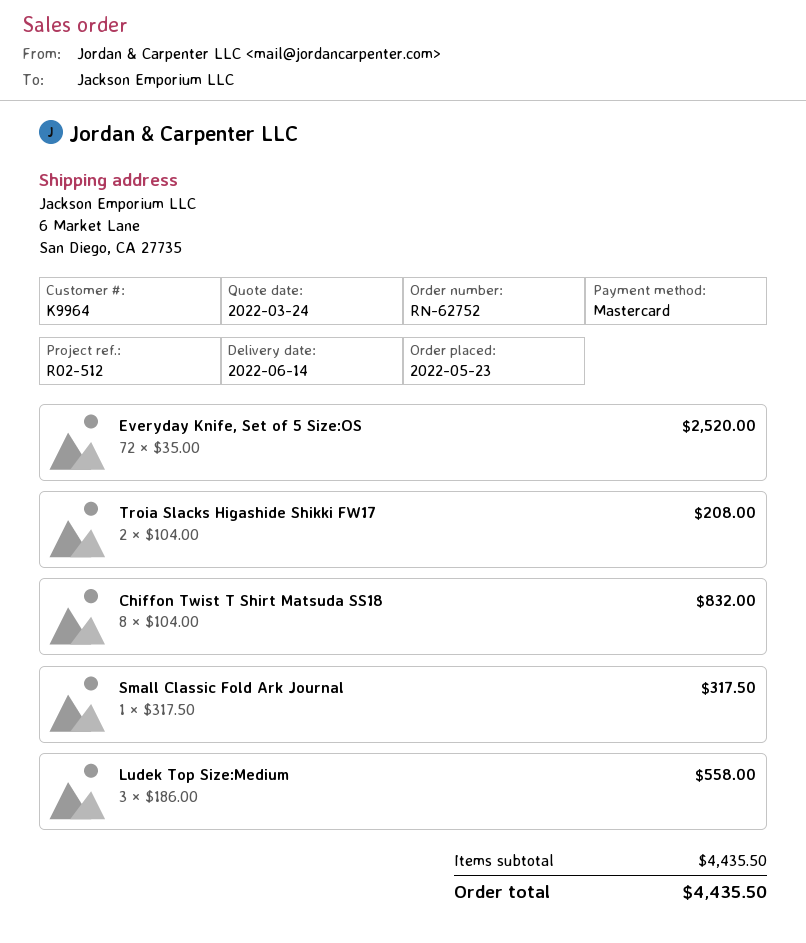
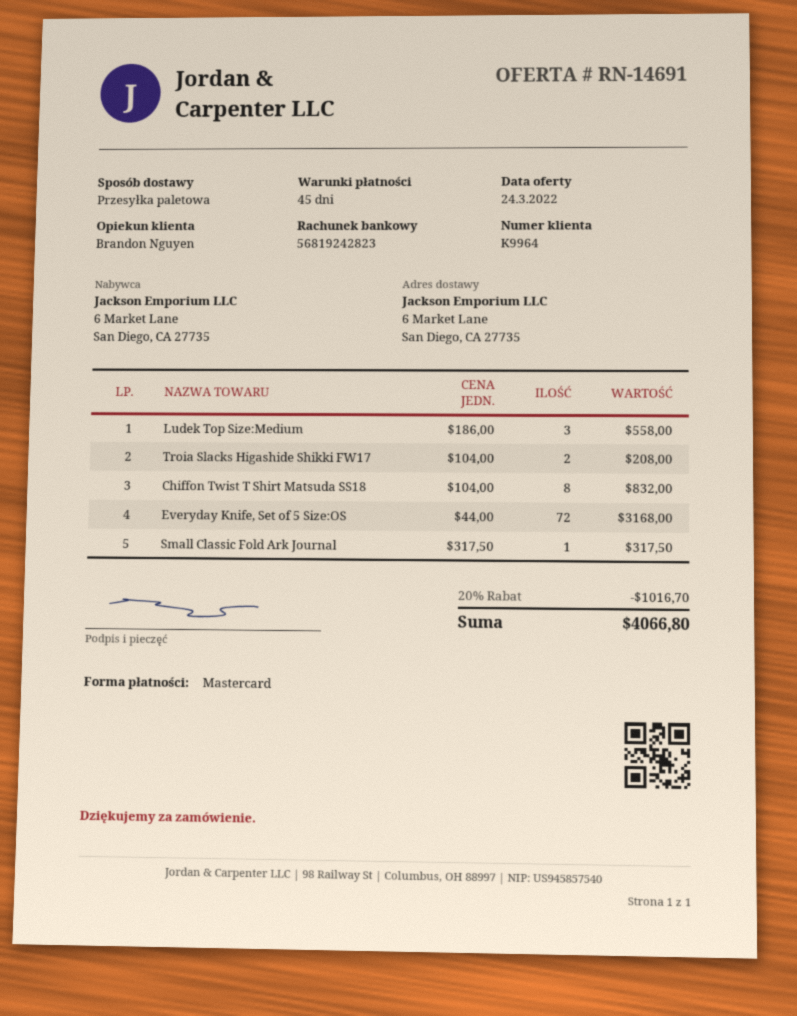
Everyday Knife, Set of 5 Size:OS: 72 x 35.00 = 2520.00 -> 72 x 44.00 = 3168.00
discount: none -> 20% = 1016.70
total: 4435.50 -> 4066.80

